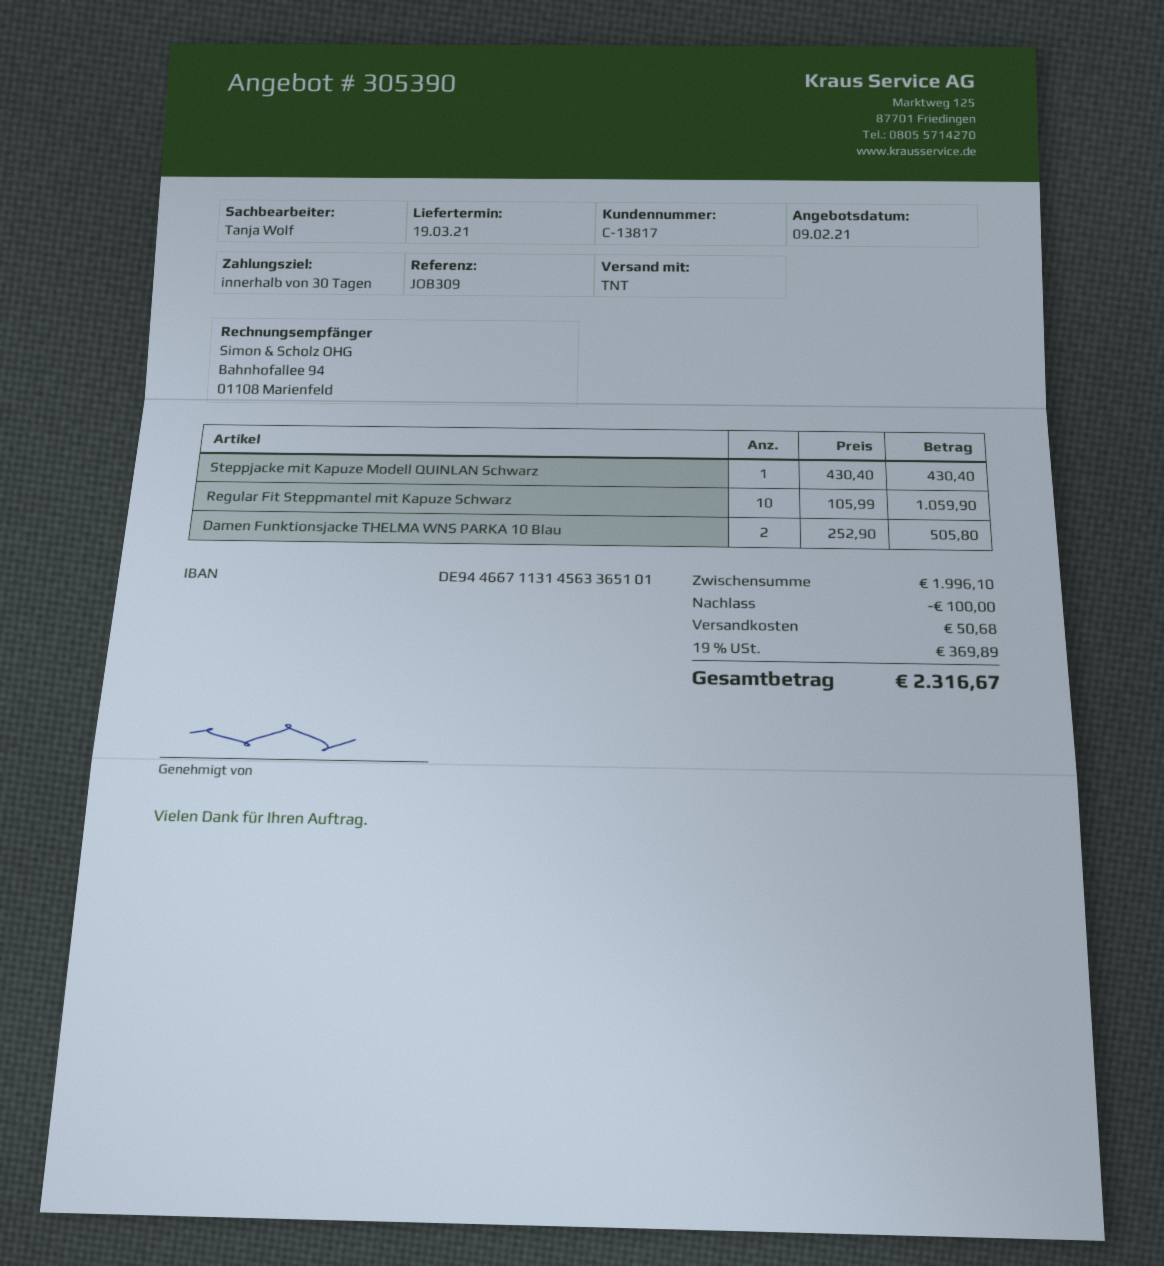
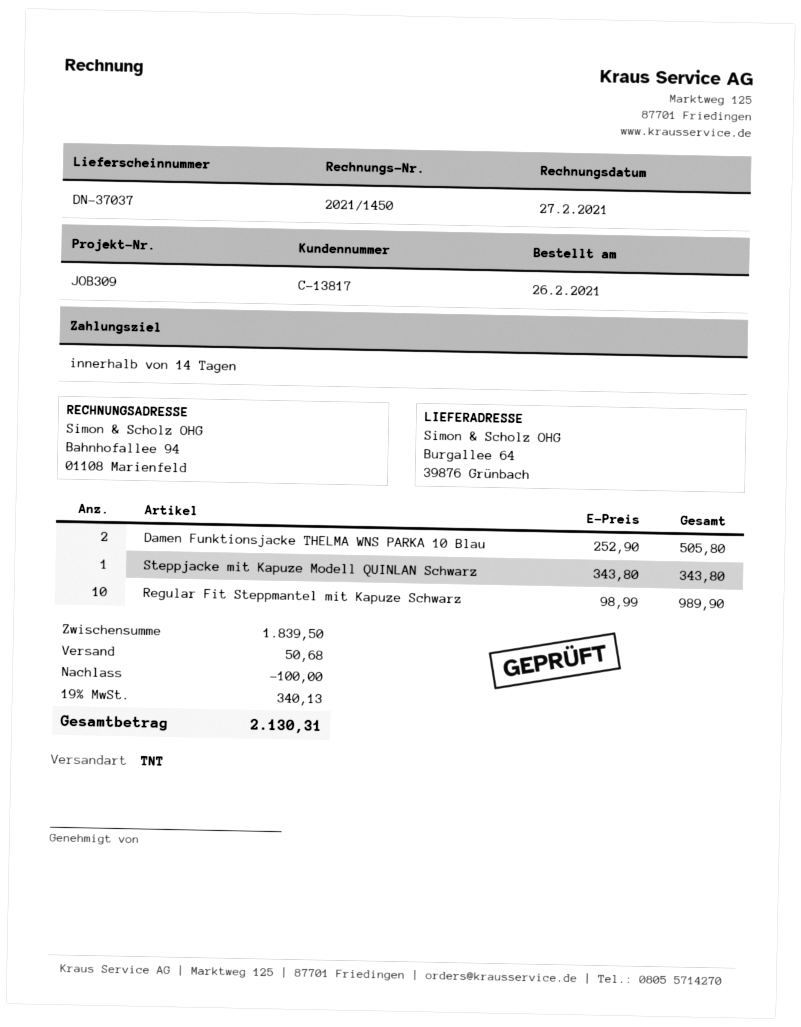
payment terms: 30 days -> 14 days
Steppjacke mit Kapuze Modell QUINLAN Schwarz: 1 x 430.40 = 430.40 -> 1 x 343.80 = 343.80
Regular Fit Steppmantel mit Kapuze Schwarz: 10 x 105.99 = 1059.90 -> 10 x 98.99 = 989.90
subtotal: 1996.10 -> 1839.50
tax: 19% = 369.89 -> 19% = 340.13
total: 2316.67 -> 2130.31

